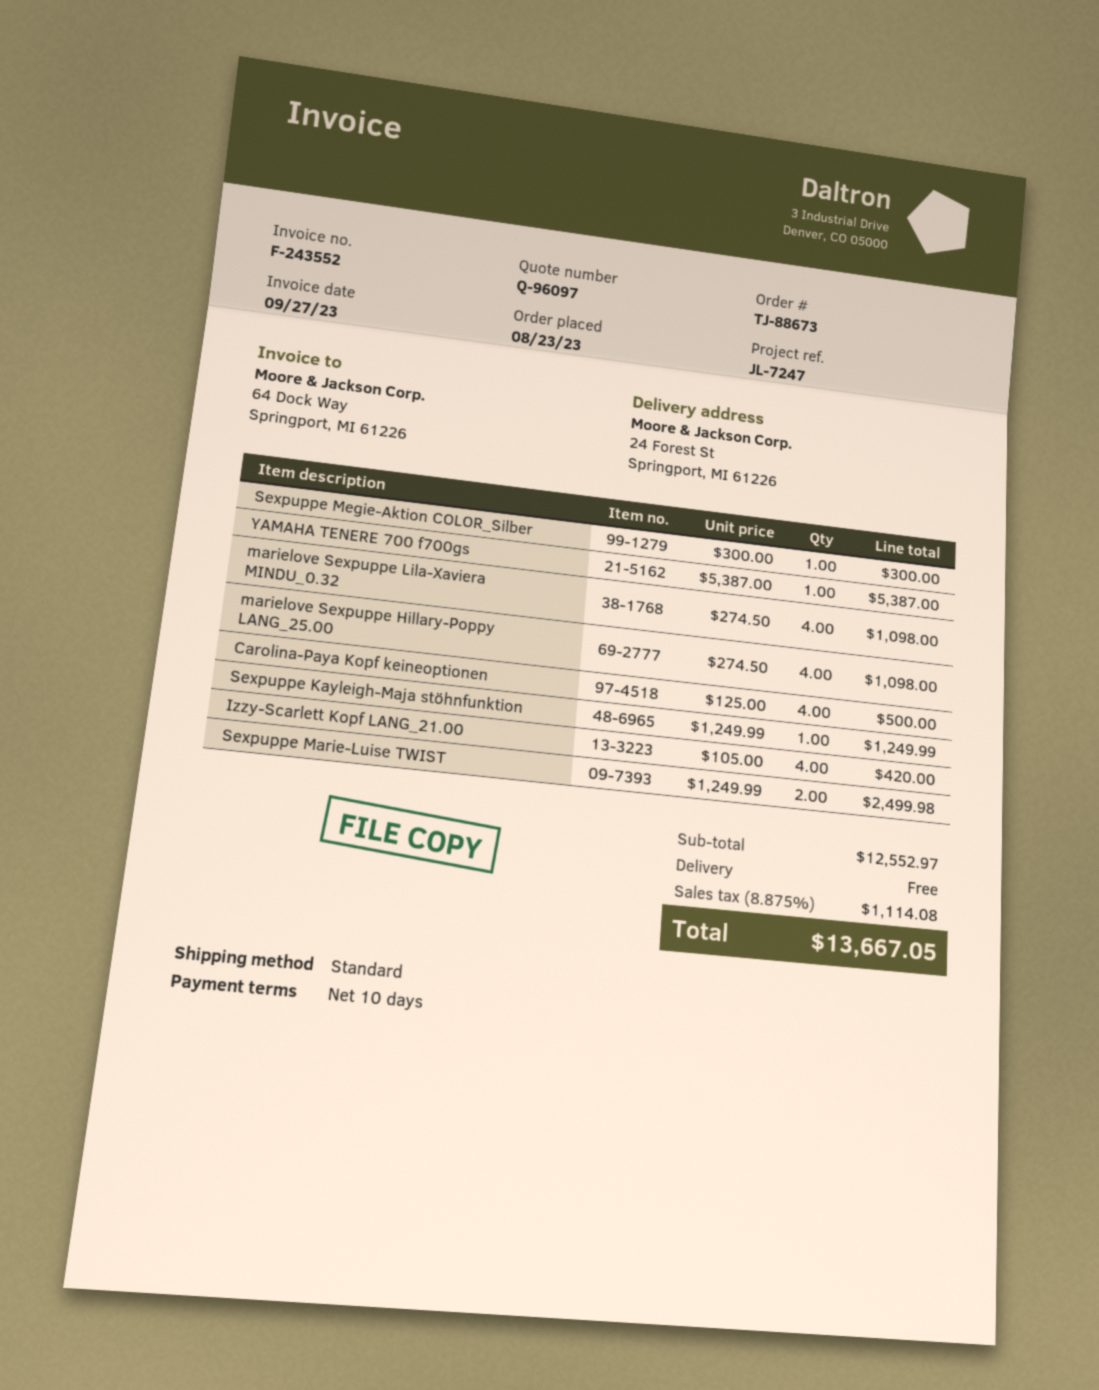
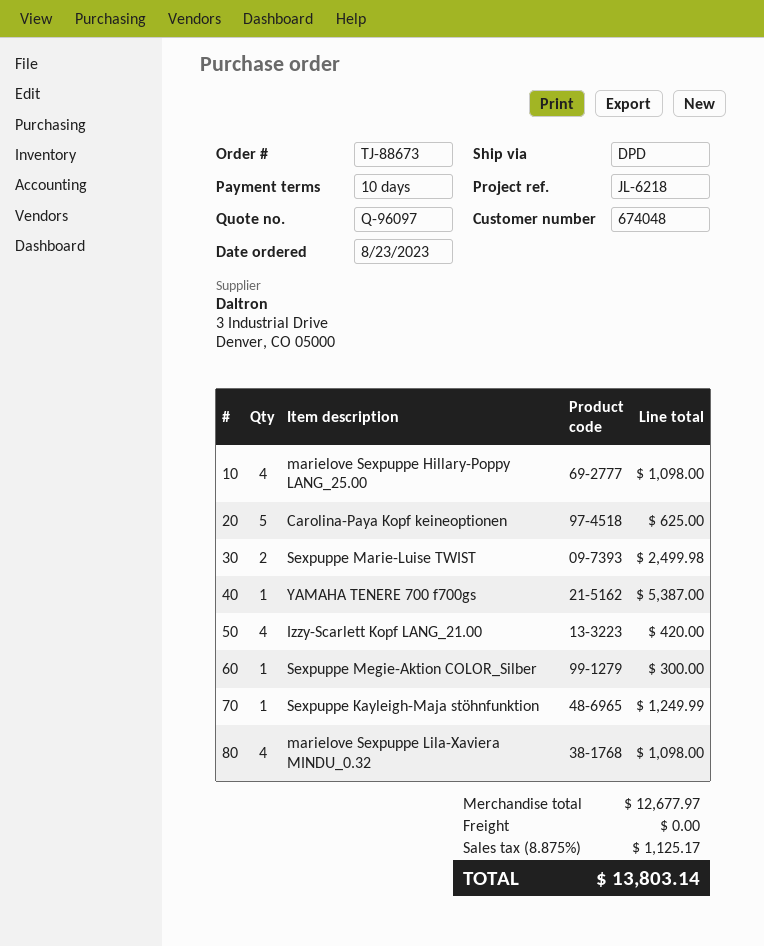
reference: JL-7247 -> JL-6218
shipping method: standard -> DPD
Carolina-Paya Kopf keineoptionen: 4 for 500.00 -> 5 for 625.00
subtotal: 12552.97 -> 12677.97
tax: 8.875% = 1114.08 -> 8.875% = 1125.17
total: 13667.05 -> 13803.14

